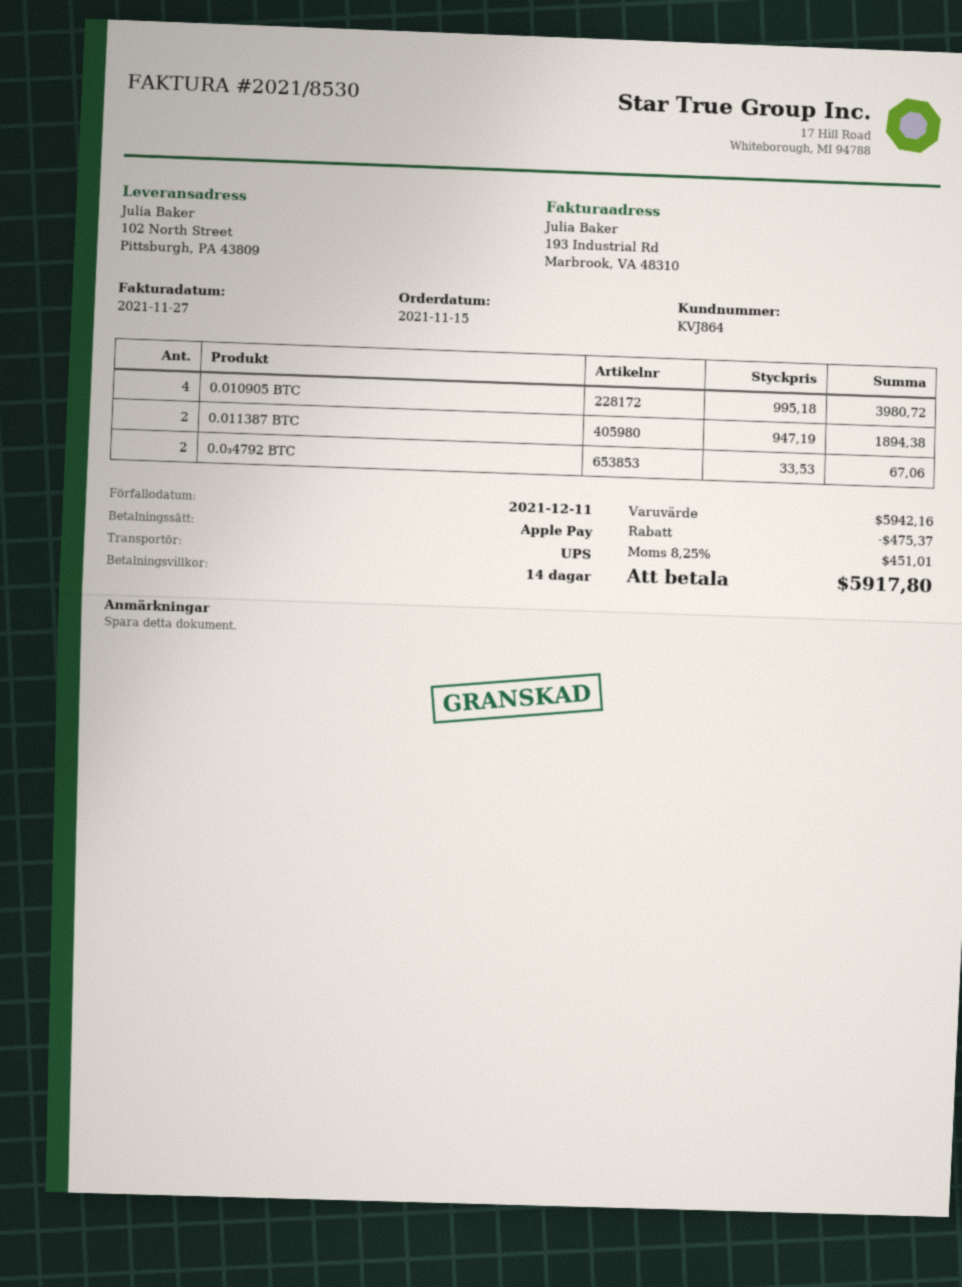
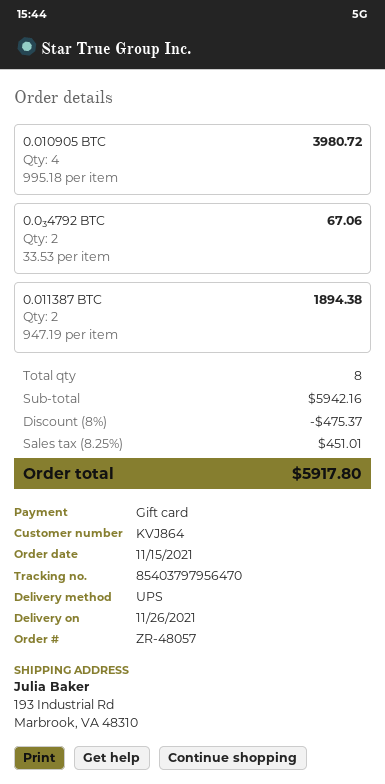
payment method: Apple Pay -> gift card
ship to: 102 North Street, Pittsburgh, PA 43809 -> 193 Industrial Rd, Marbrook, VA 48310

